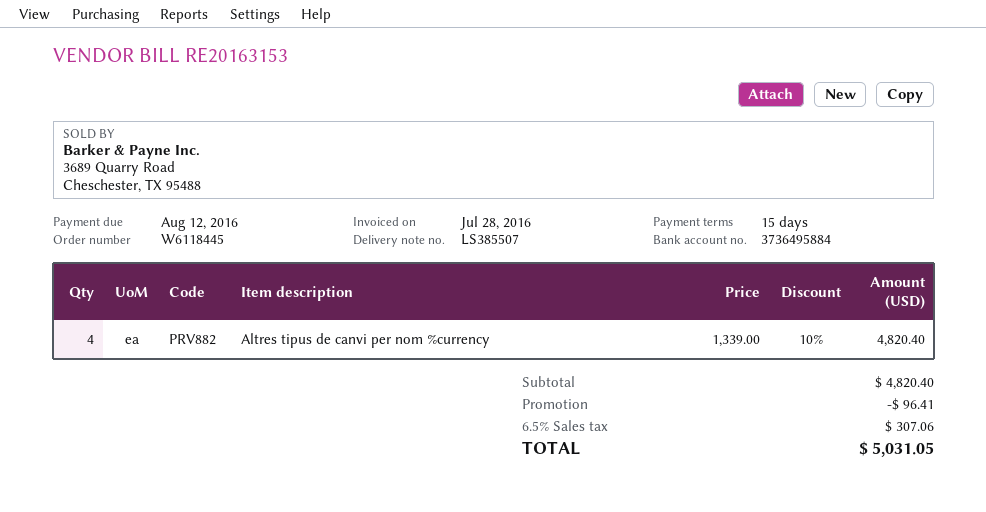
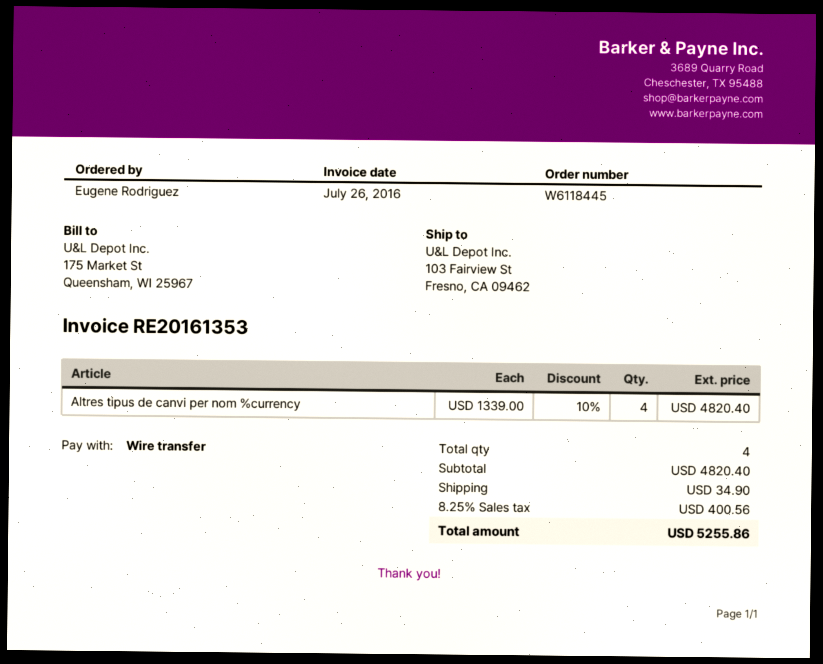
invoice number: RE20163153 -> RE20161353
invoice date: 2016-07-28 -> 2016-07-26
discount: 96.41 -> none
shipping: none -> 34.90
tax: 6.5% = 307.06 -> 8.25% = 400.56
total: 5031.05 -> 5255.86

